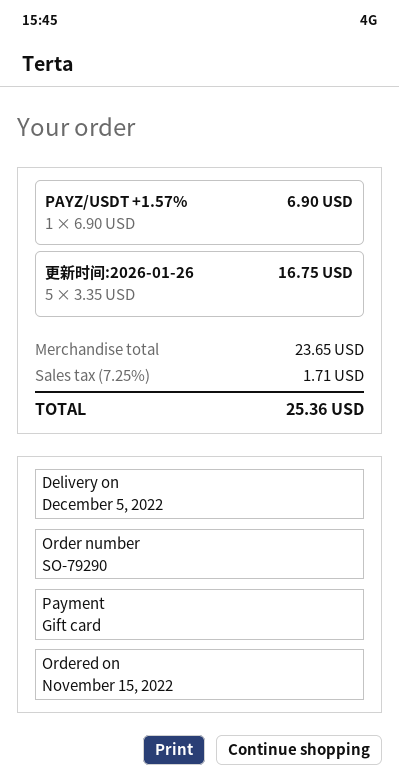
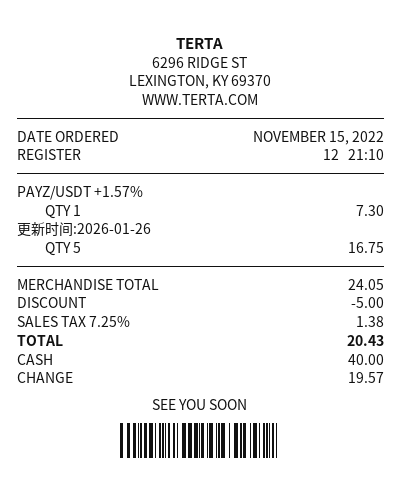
payment method: gift card -> cash
PAYZ/USDT +1.57%: 1 for 6.90 -> 1 for 7.30
subtotal: 23.65 -> 24.05
discount: none -> 5.00
tax: 7.25% = 1.71 -> 7.25% = 1.38
total: 25.36 -> 20.43

